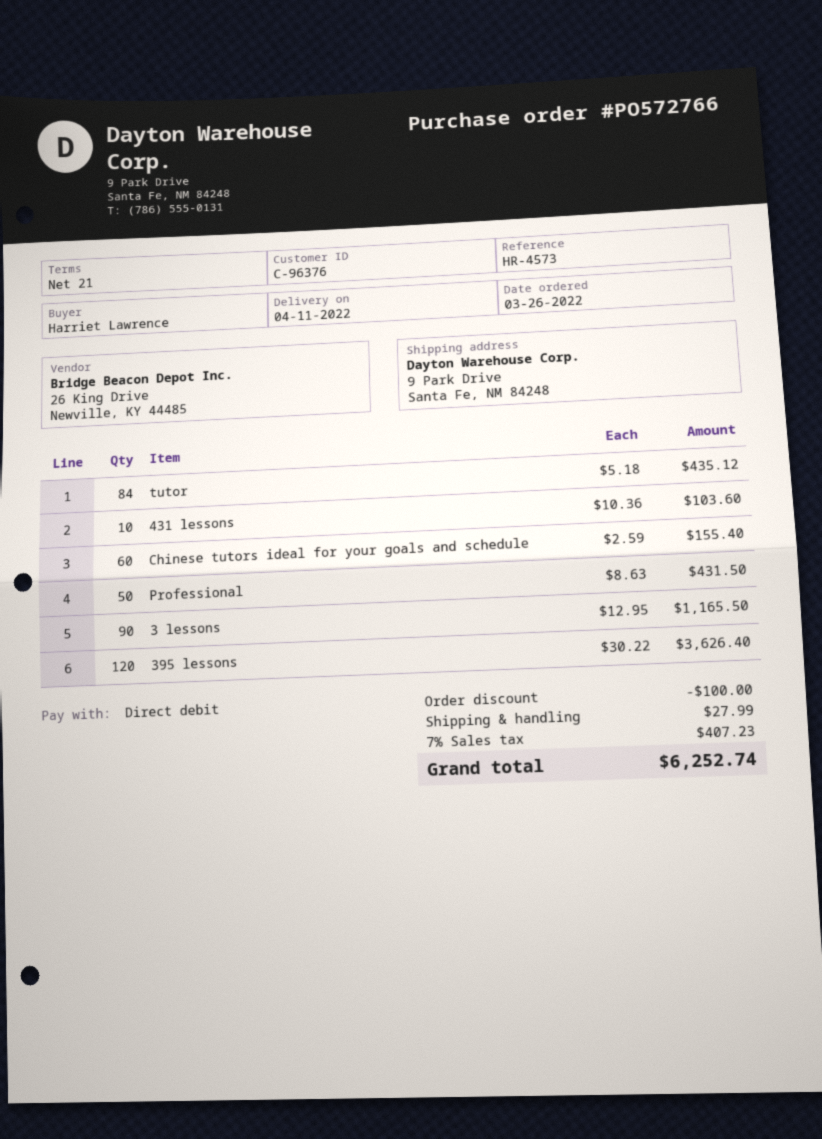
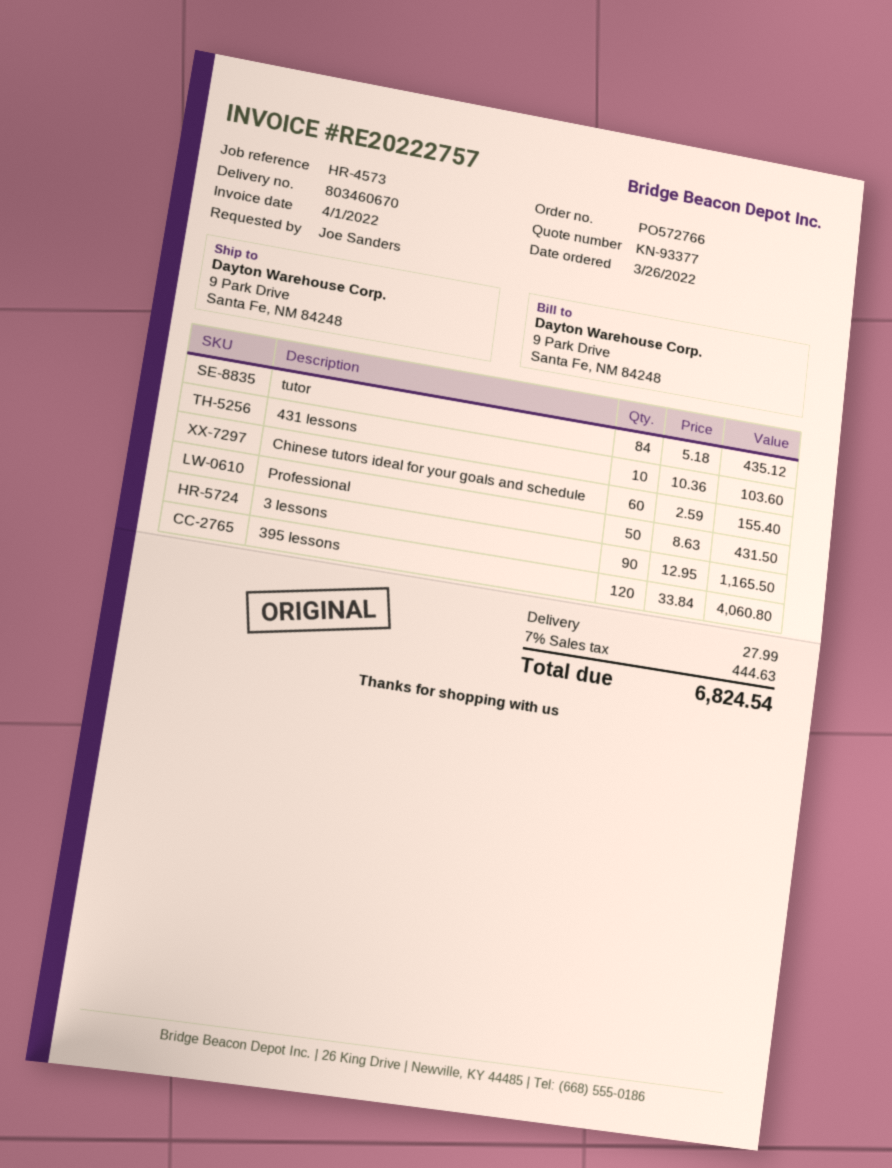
ordered by: Harriet Lawrence -> Joe Sanders
395 lessons: 120 x 30.22 = 3626.40 -> 120 x 33.84 = 4060.80
discount: 100.00 -> none
tax: 7% = 407.23 -> 7% = 444.63
total: 6252.74 -> 6824.54

